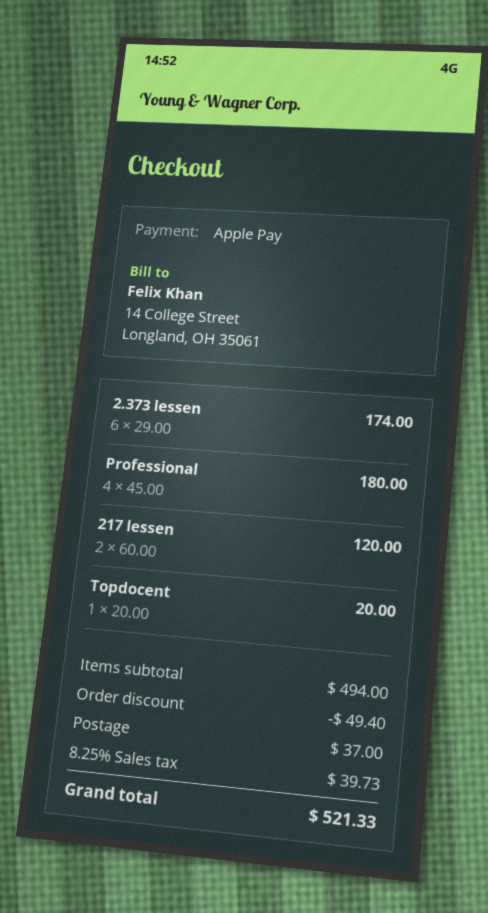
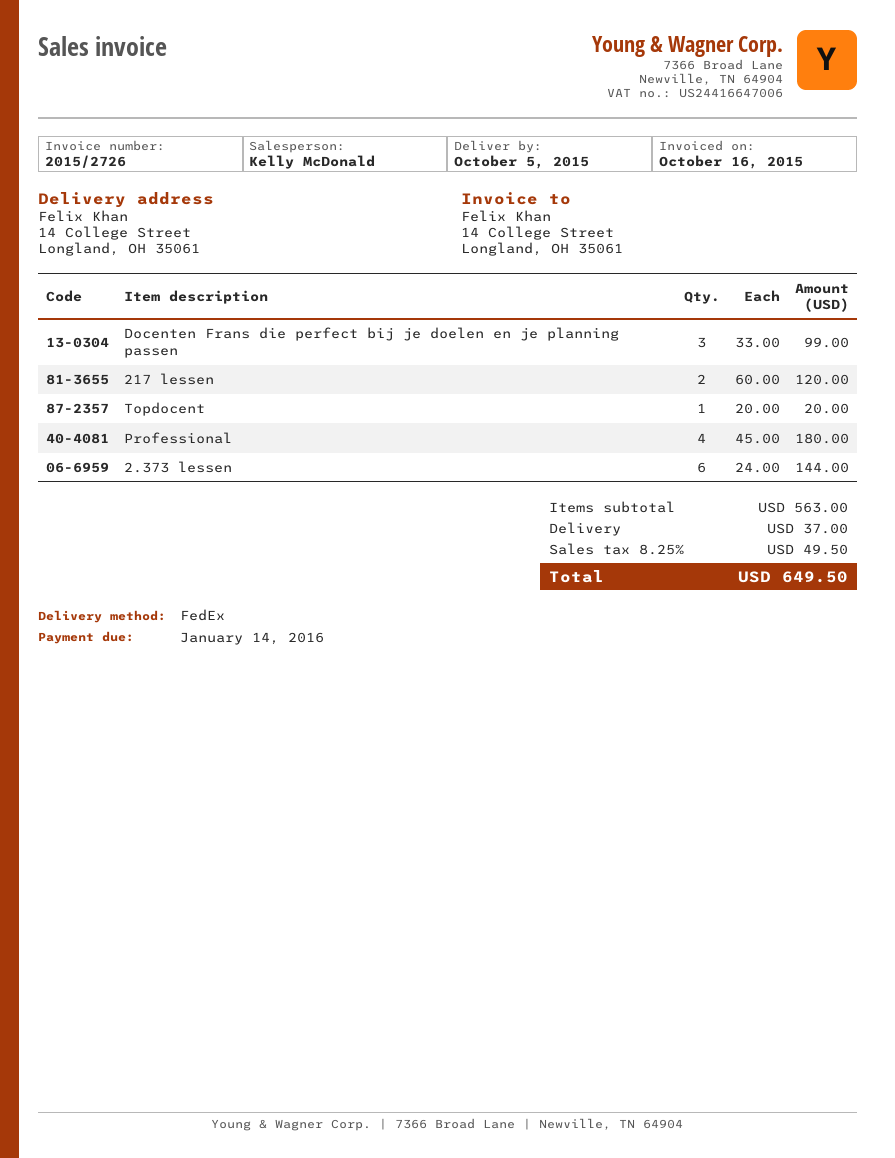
2.373 lessen: 6 x 29.00 = 174.00 -> 6 x 24.00 = 144.00
Docenten Frans die perfect bij je doelen en je planning passen: none -> 3 x 33.00 = 99.00
subtotal: 494.00 -> 563.00
discount: 49.40 -> none
tax: 8.25% = 39.73 -> 8.25% = 49.50
total: 521.33 -> 649.50

